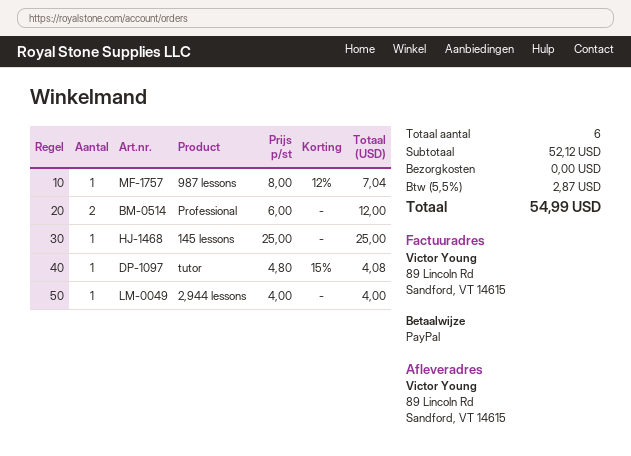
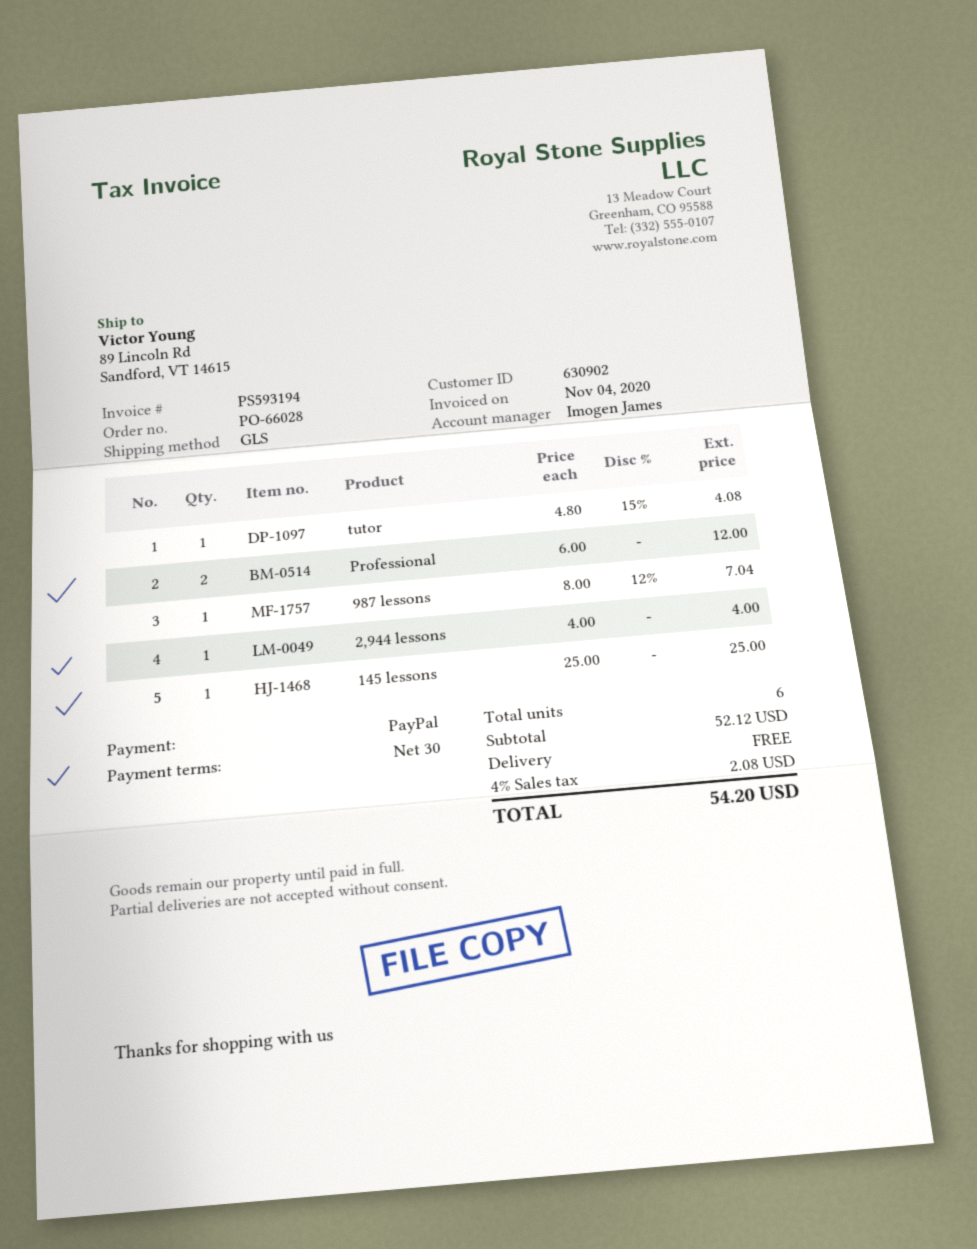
tax: 5.5% = 2.87 -> 4% = 2.08
total: 54.99 -> 54.20

